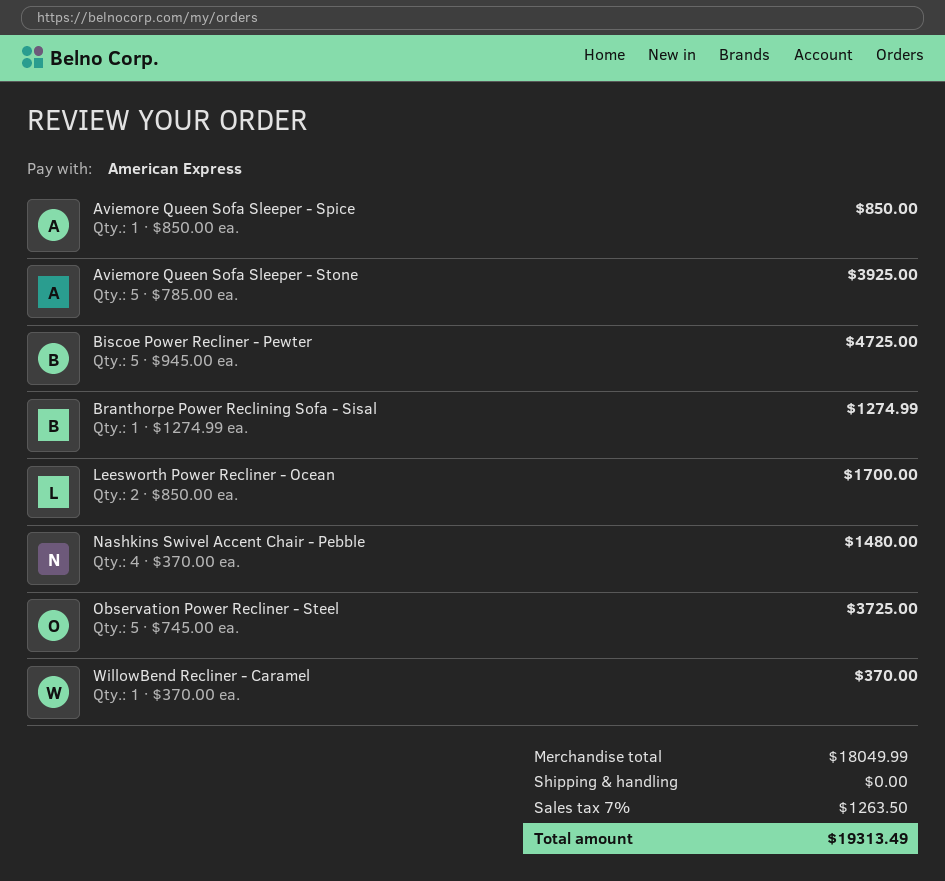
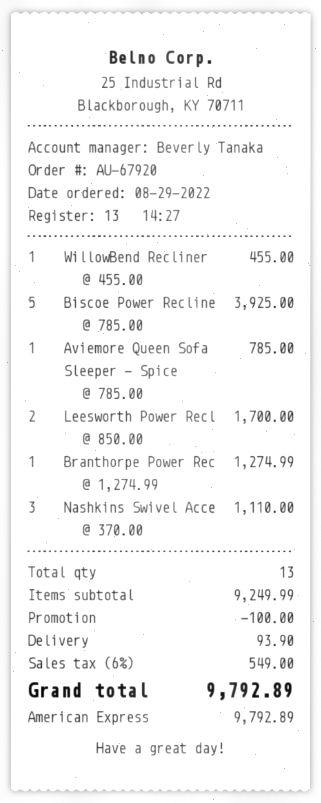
Aviemore Queen Sofa Sleeper - Spice: 1 x 850.00 = 850.00 -> 1 x 785.00 = 785.00
Aviemore Queen Sofa Sleeper - Stone: 5 x 785.00 = 3925.00 -> none
Biscoe Power Recliner - Pewter: 5 x 945.00 = 4725.00 -> 5 x 785.00 = 3925.00
Nashkins Swivel Accent Chair - Pebble: 4 x 370.00 = 1480.00 -> 3 x 370.00 = 1110.00
Observation Power Recliner - Steel: 5 x 745.00 = 3725.00 -> none
WillowBend Recliner - Caramel: 1 x 370.00 = 370.00 -> 1 x 455.00 = 455.00
subtotal: 18049.99 -> 9249.99
discount: none -> 100.00
shipping: 0.00 -> 93.90
tax: 7% = 1263.50 -> 6% = 549.00
total: 19313.49 -> 9792.89

